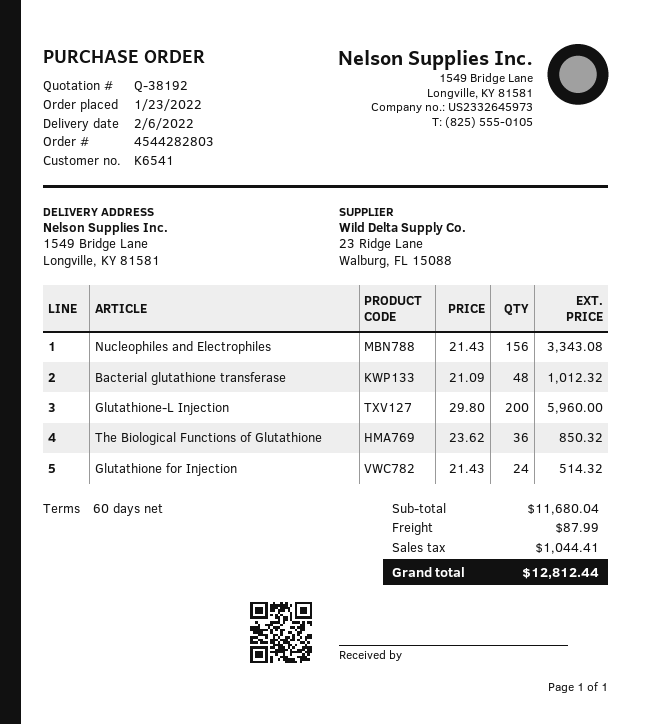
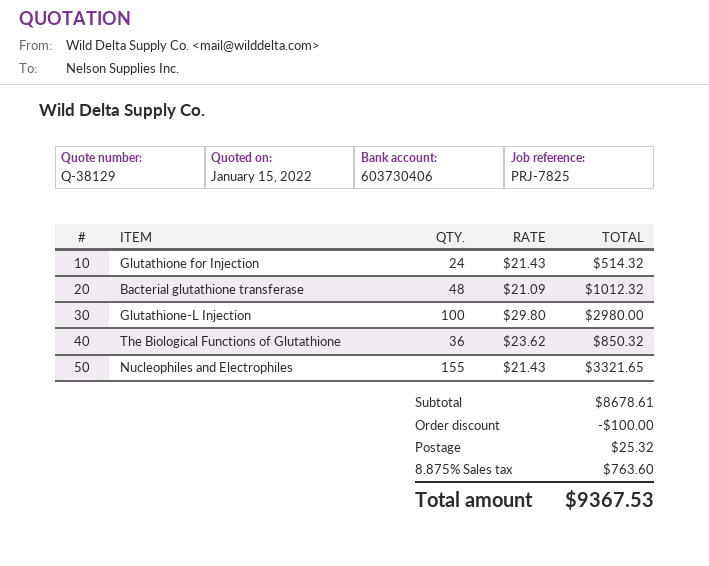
quote number: Q-38192 -> Q-38129
Nucleophiles and Electrophiles: 156 x 21.43 = 3343.08 -> 155 x 21.43 = 3321.65
Glutathione-L Injection: 200 x 29.80 = 5960.00 -> 100 x 29.80 = 2980.00
subtotal: 11680.04 -> 8678.61
discount: none -> 100.00
shipping: 87.99 -> 25.32
tax: 1044.41 -> 763.60
total: 12812.44 -> 9367.53

